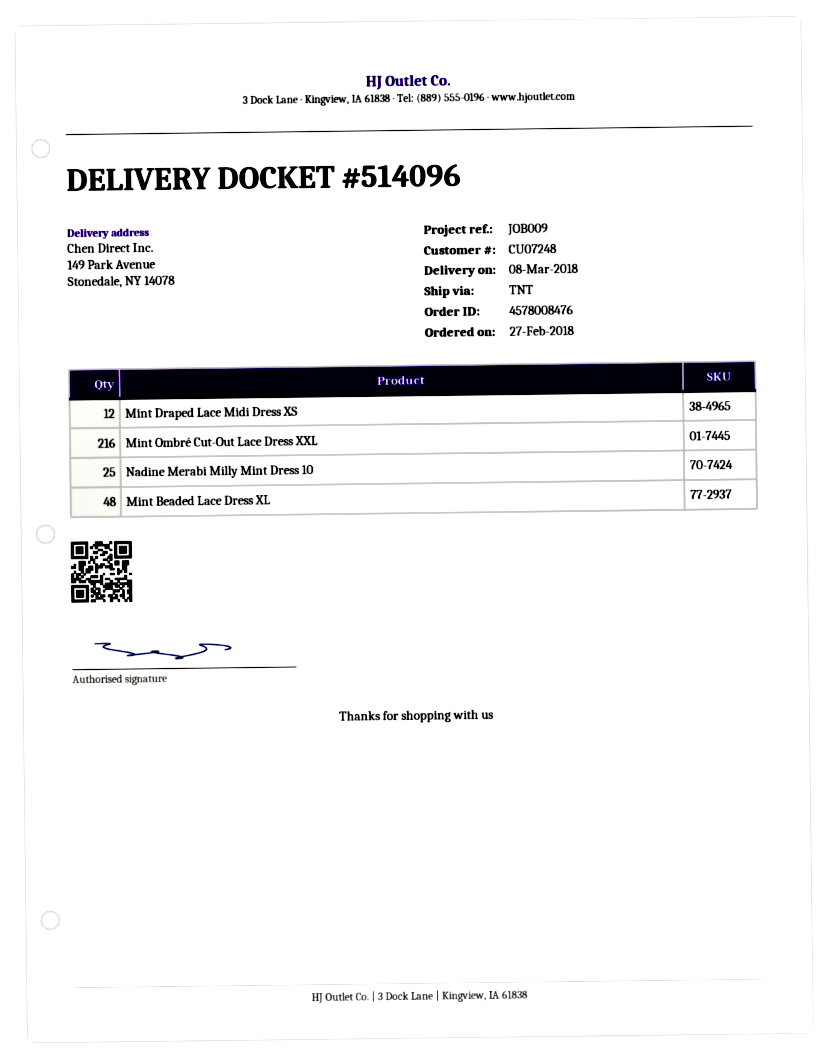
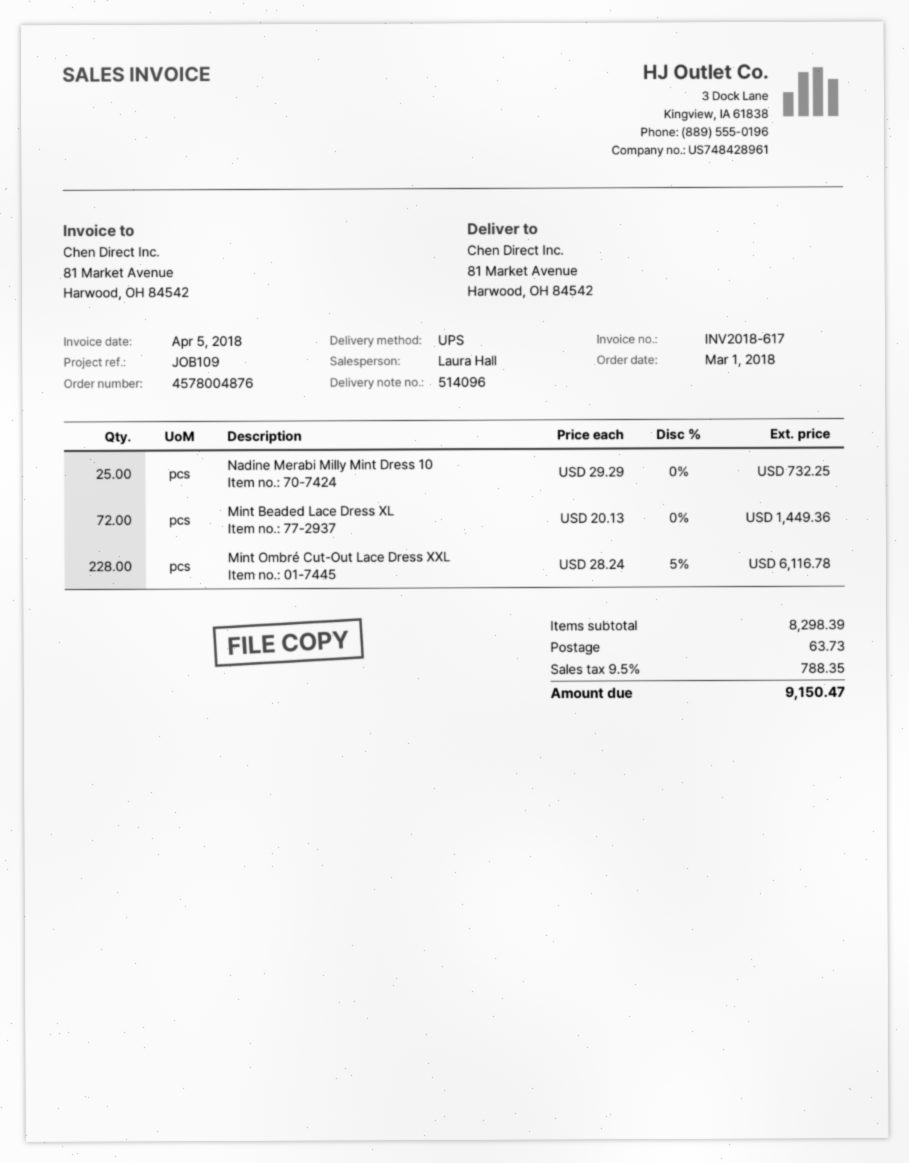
order number: 4578008476 -> 4578004876
order date: 2018-02-27 -> 2018-03-01
reference: JOB009 -> JOB109
shipping method: TNT -> UPS
ship to: 149 Park Avenue, Stonedale, NY 14078 -> 81 Market Avenue, Harwood, OH 84542
Mint Draped Lace Midi Dress XS: 12 -> none
Mint Ombré Cut-Out Lace Dress XXL: 216 -> 228
Mint Beaded Lace Dress XL: 48 -> 72

